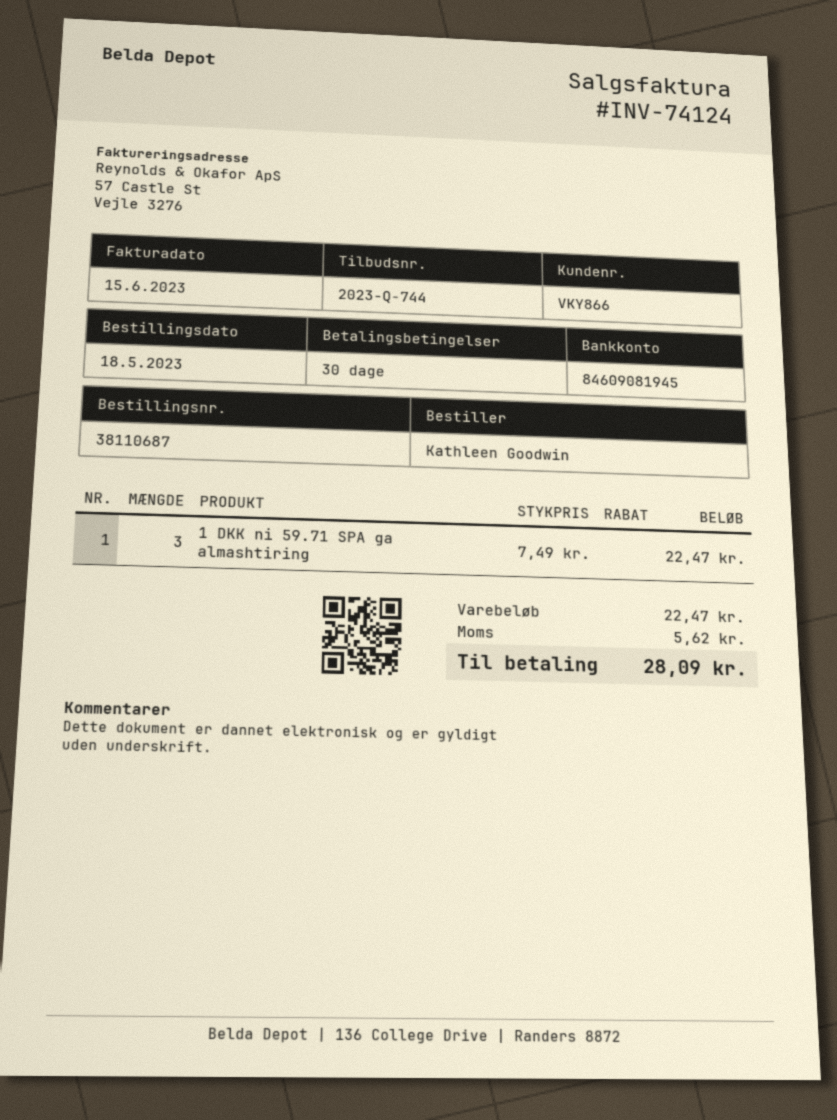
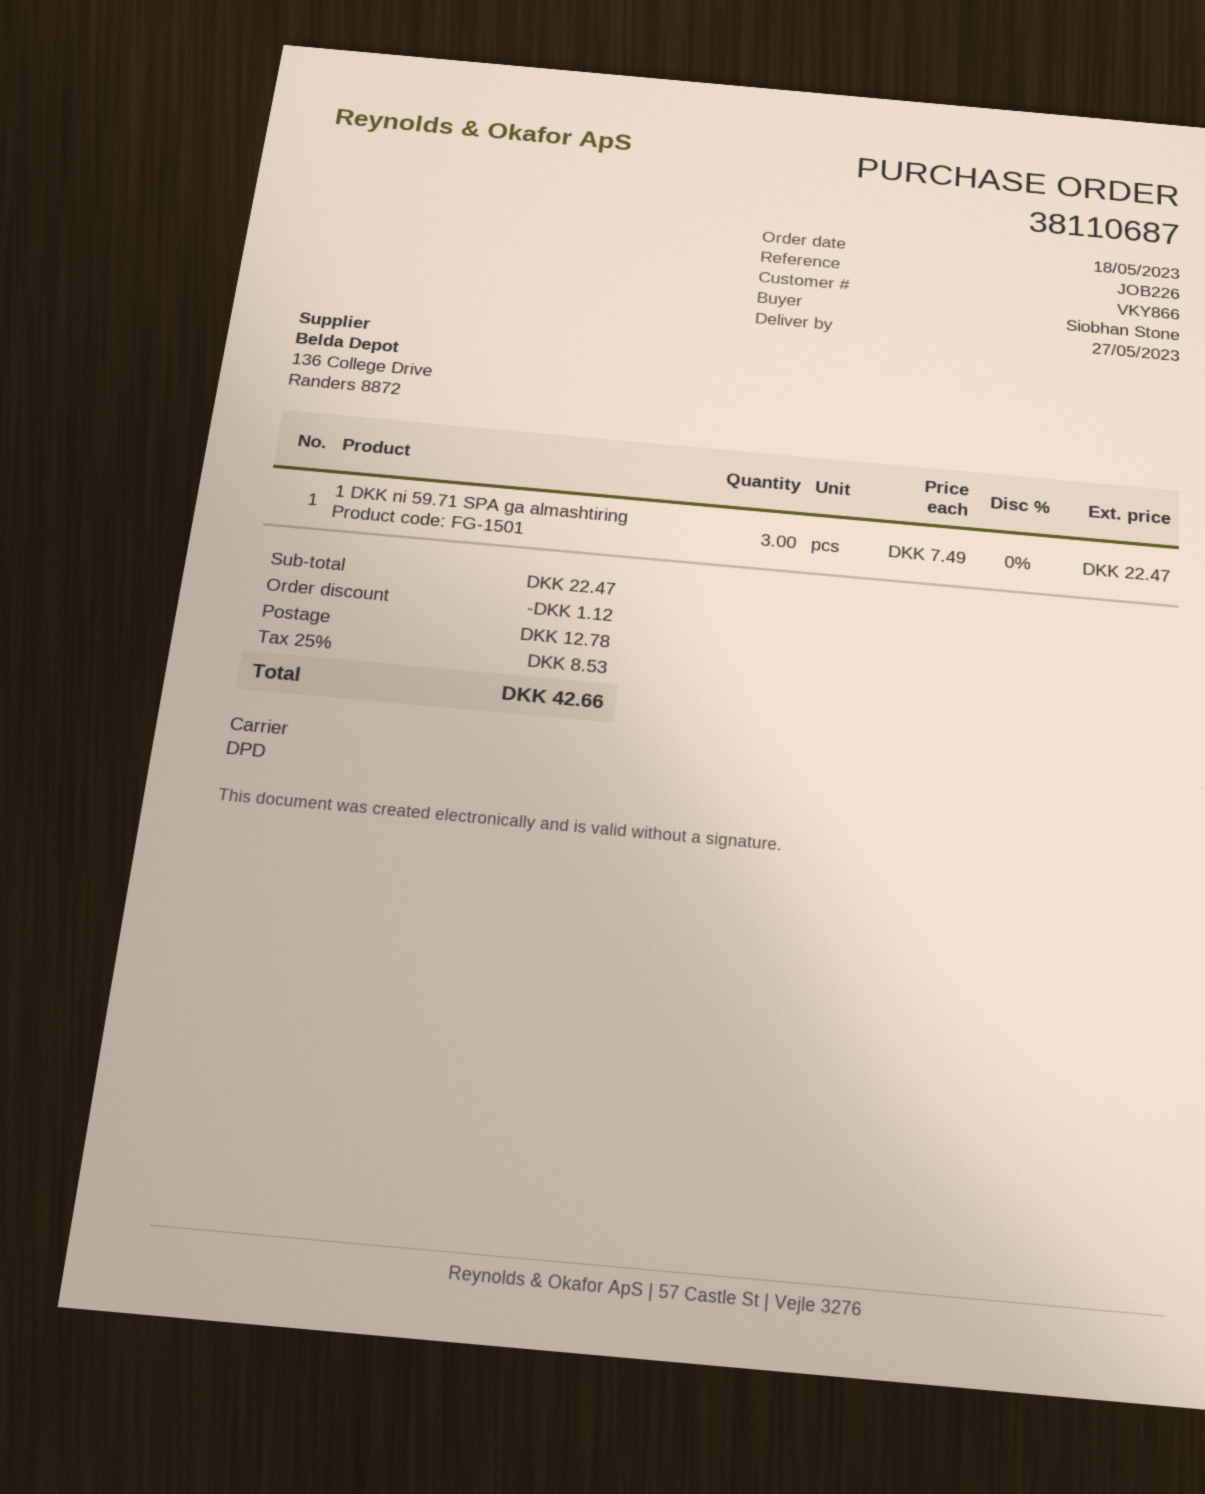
ordered by: Kathleen Goodwin -> Siobhan Stone
discount: none -> 1.12
shipping: none -> 12.78
tax: 5.62 -> 8.53
total: 28.09 -> 42.66

